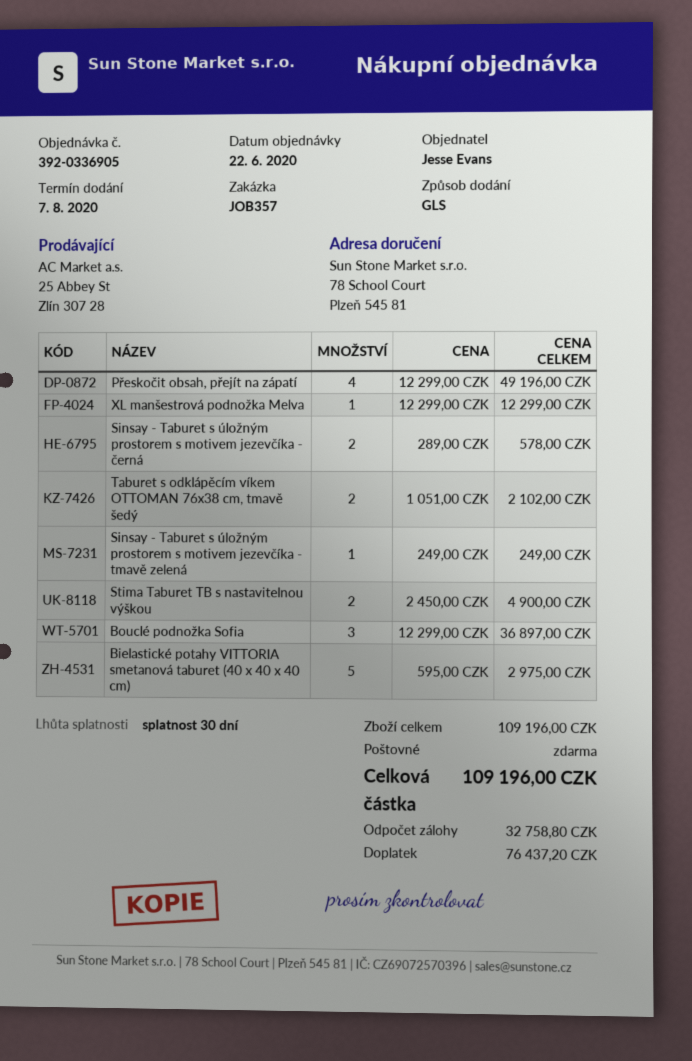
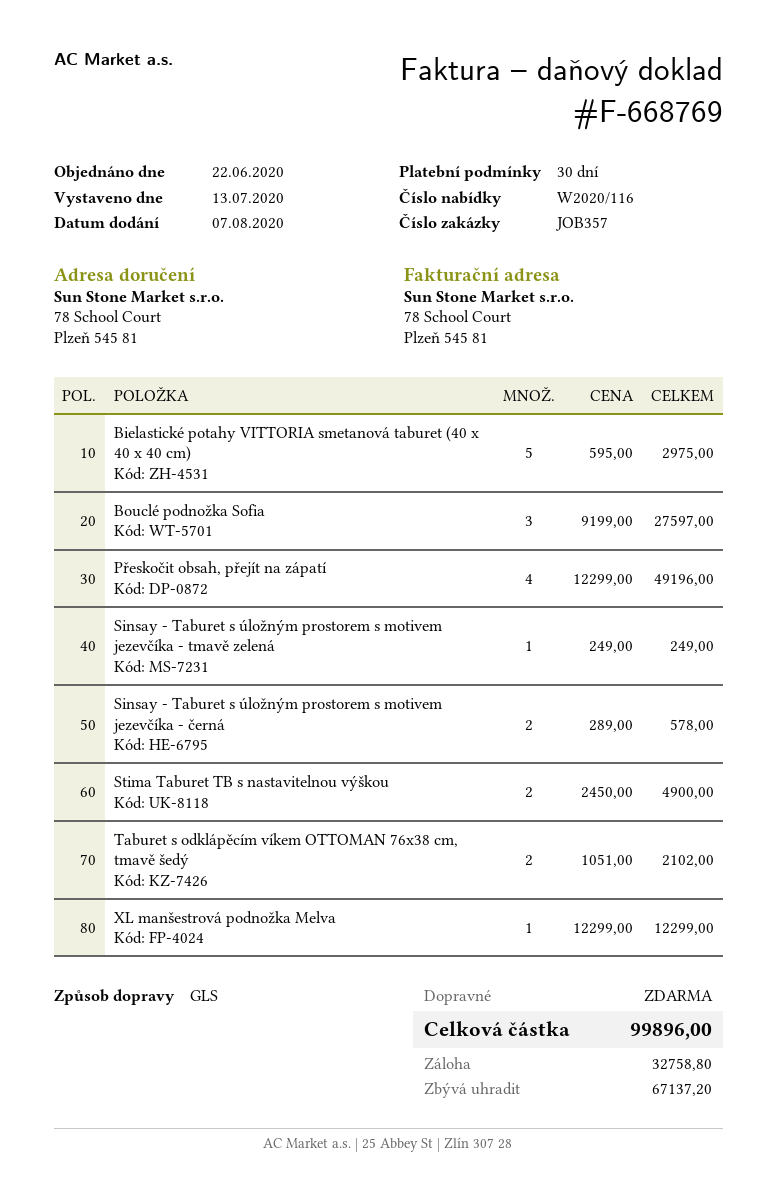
Bouclé podnožka Sofia: 3 x 12299.00 = 36897.00 -> 3 x 9199.00 = 27597.00
total: 109196.00 -> 99896.00
balance: 76437.20 -> 67137.20

